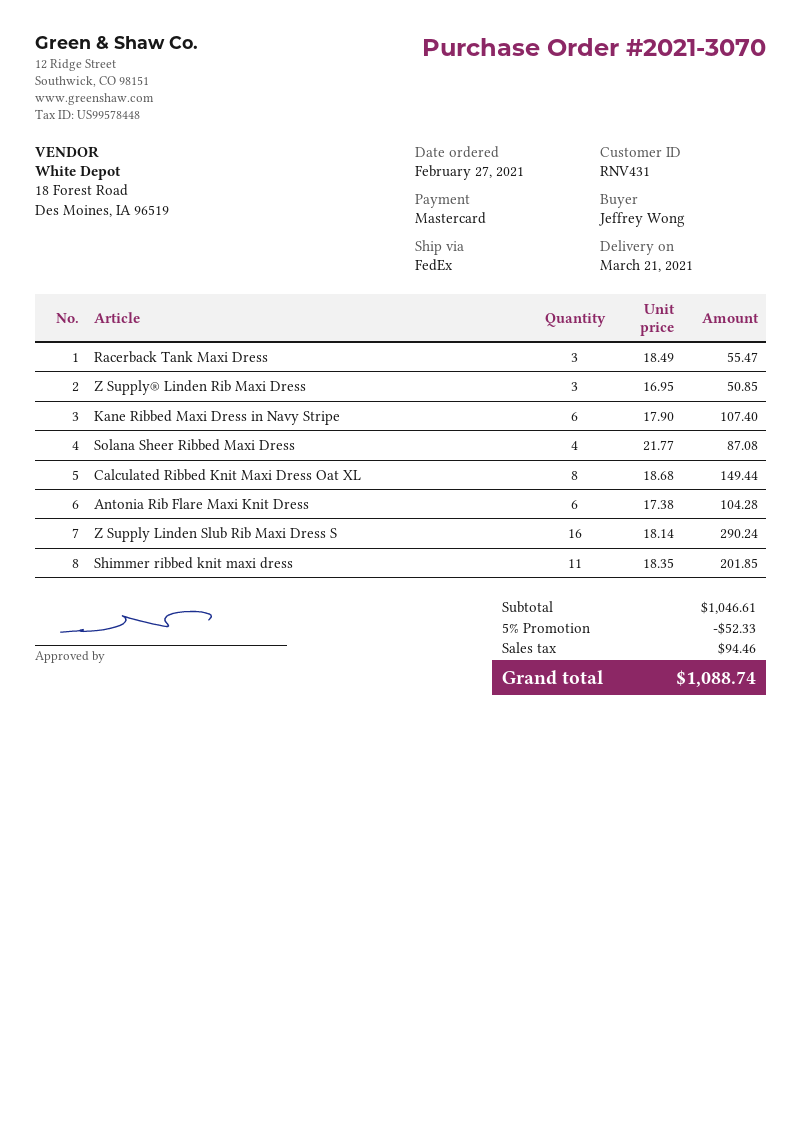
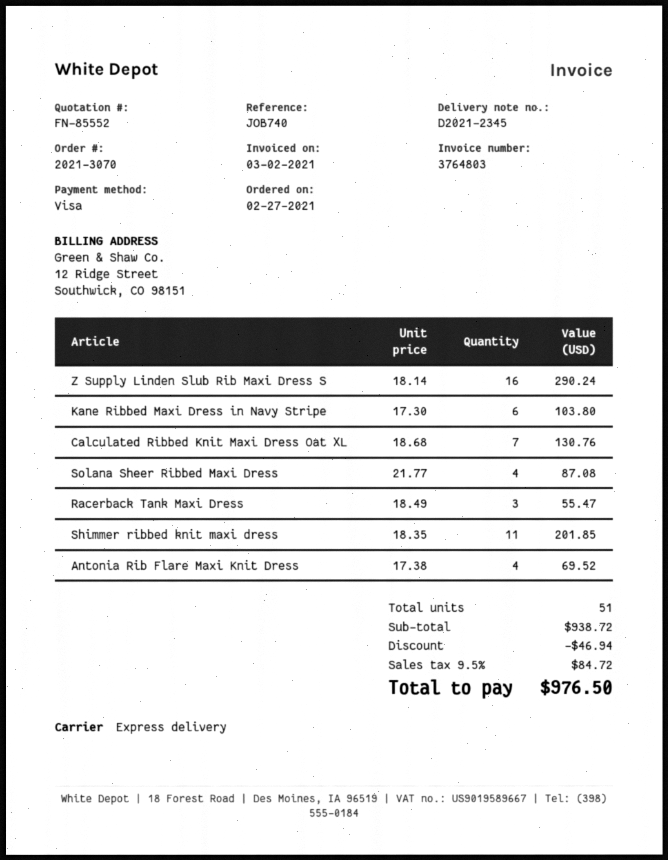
payment method: Mastercard -> Visa
shipping method: FedEx -> express
Z Supply® Linden Rib Maxi Dress: 3 x 16.95 = 50.85 -> none
Kane Ribbed Maxi Dress in Navy Stripe: 6 x 17.90 = 107.40 -> 6 x 17.30 = 103.80
Calculated Ribbed Knit Maxi Dress Oat XL: 8 x 18.68 = 149.44 -> 7 x 18.68 = 130.76
Antonia Rib Flare Maxi Knit Dress: 6 x 17.38 = 104.28 -> 4 x 17.38 = 69.52
subtotal: 1046.61 -> 938.72
discount: 52.33 -> 46.94
tax: 94.46 -> 84.72
total: 1088.74 -> 976.50

